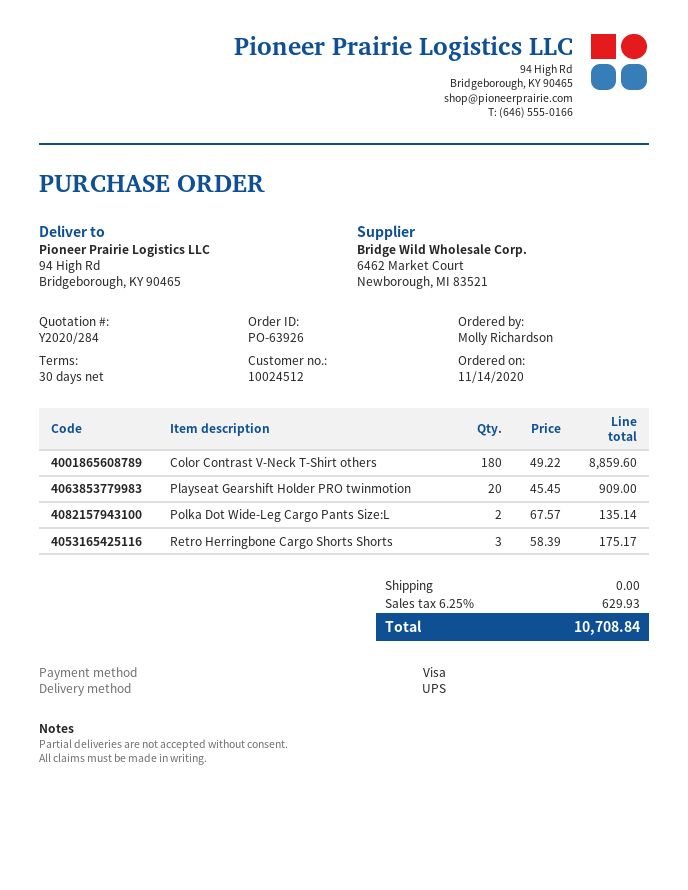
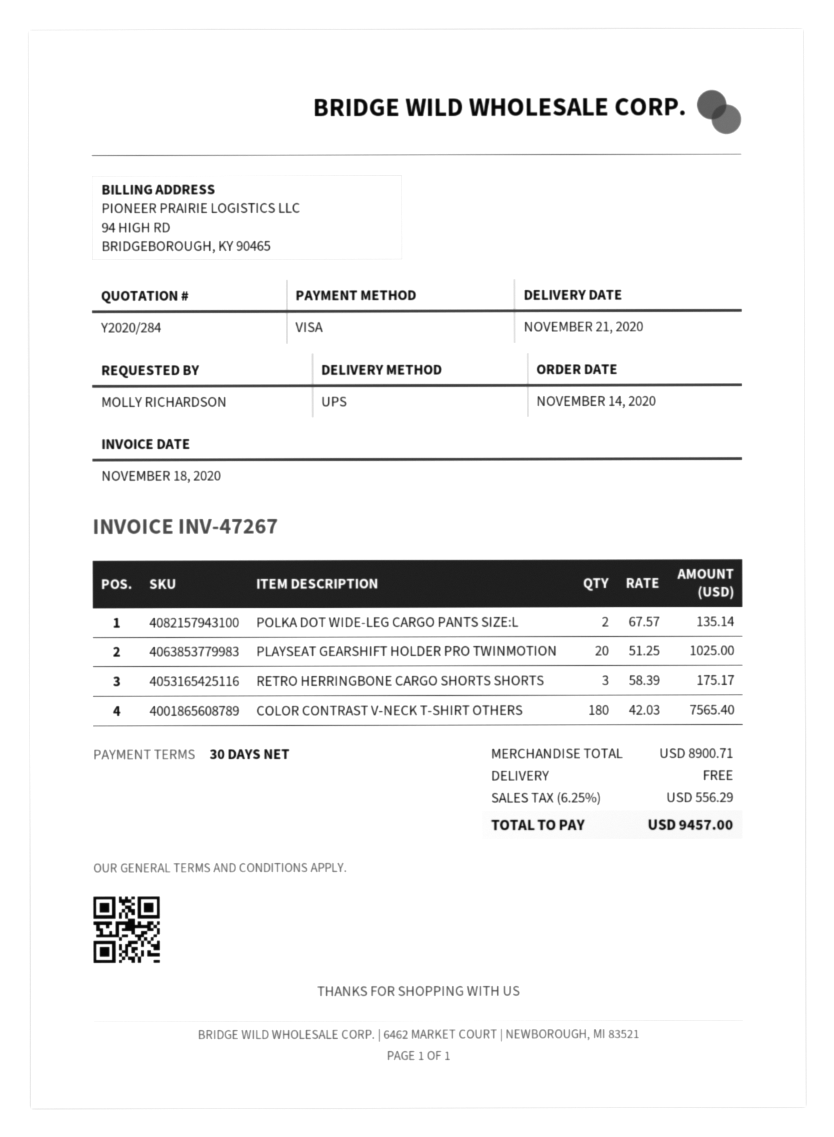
Color Contrast V-Neck T-Shirt others: 180 x 49.22 = 8859.60 -> 180 x 42.03 = 7565.40
Playseat Gearshift Holder PRO twinmotion: 20 x 45.45 = 909.00 -> 20 x 51.25 = 1025.00
tax: 6.25% = 629.93 -> 6.25% = 556.29
total: 10708.84 -> 9457.00

